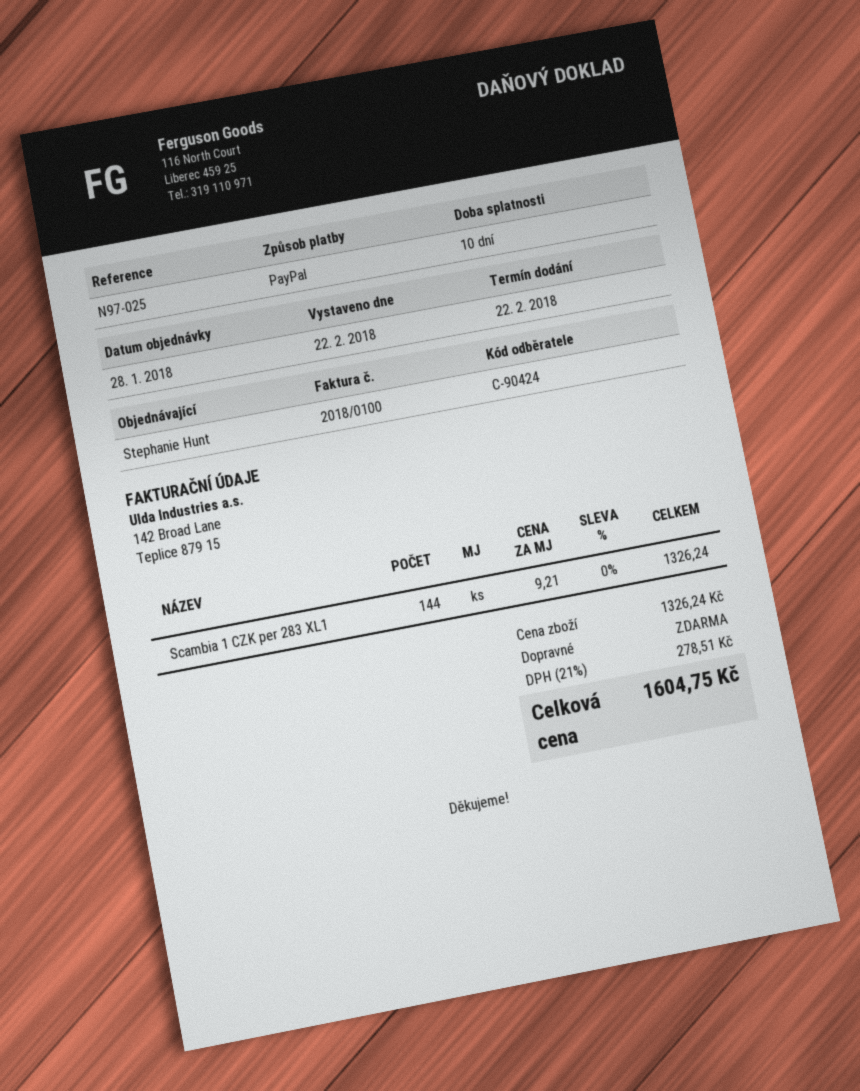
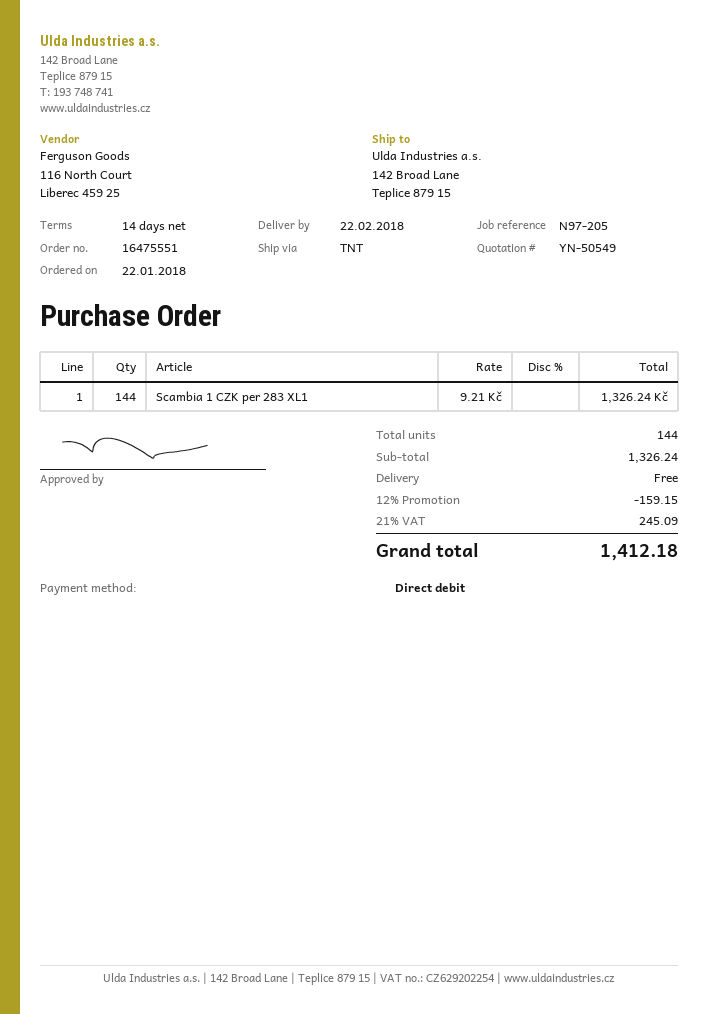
order date: 2018-01-28 -> 2018-01-22
payment terms: 10 days -> 14 days
reference: N97-025 -> N97-205
payment method: PayPal -> direct debit
discount: none -> 12% = 159.15
tax: 21% = 278.51 -> 21% = 245.09
total: 1604.75 -> 1412.18

